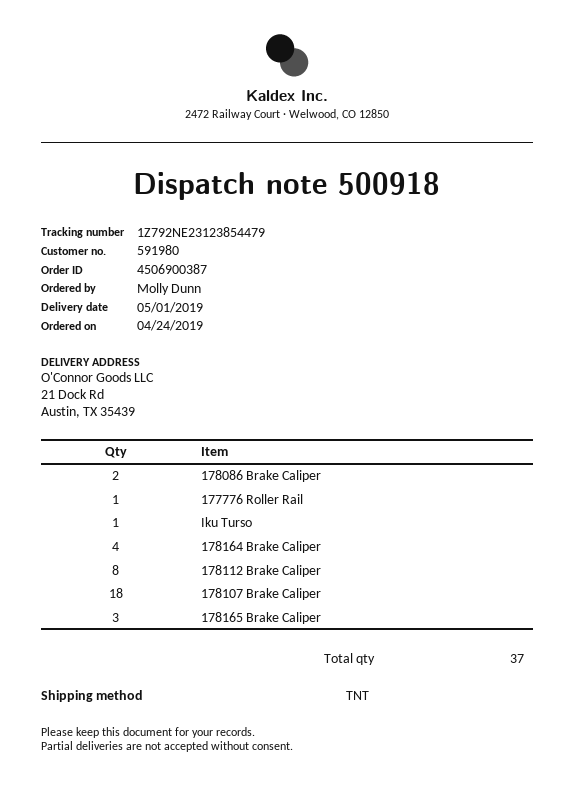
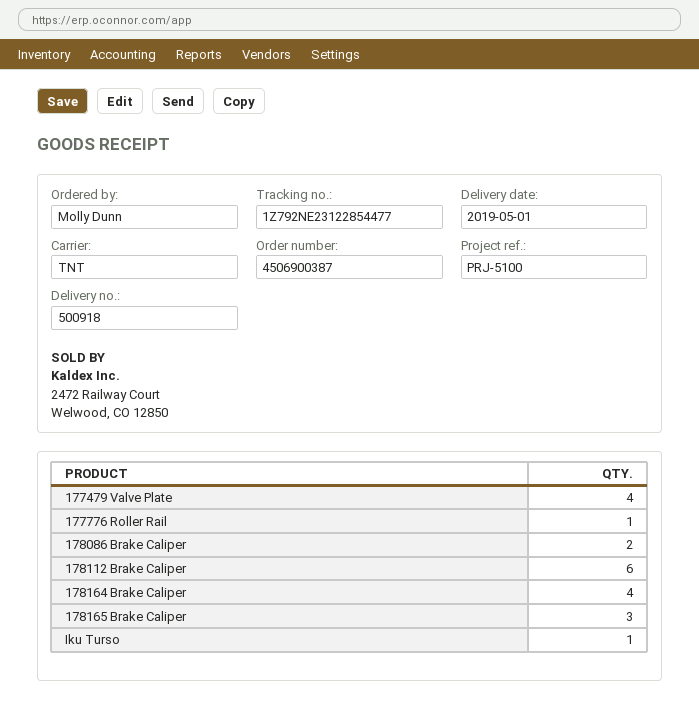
tracking number: 1Z792NE23123854479 -> 1Z792NE23122854477
178112 Brake Caliper: 8 -> 6
178107 Brake Caliper: 18 -> none
177479 Valve Plate: none -> 4

